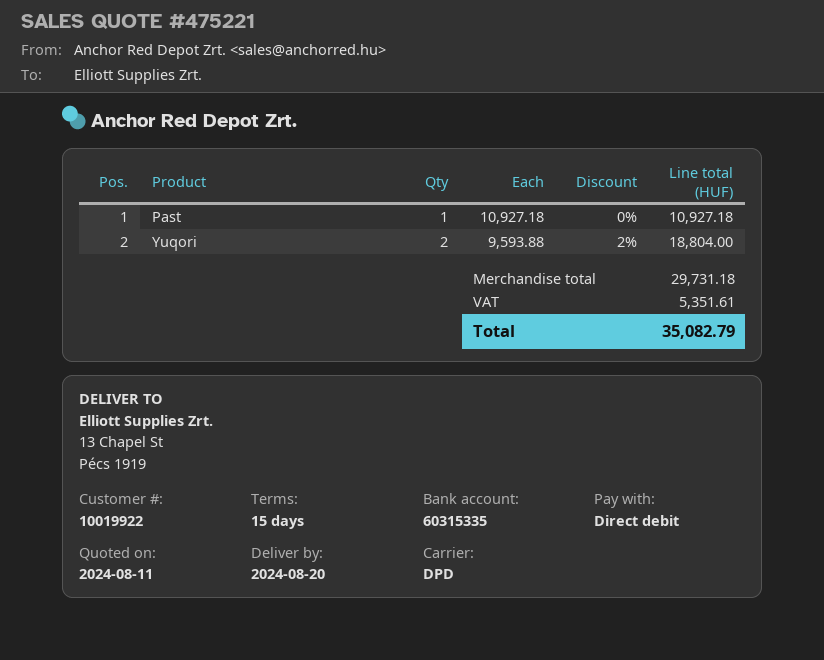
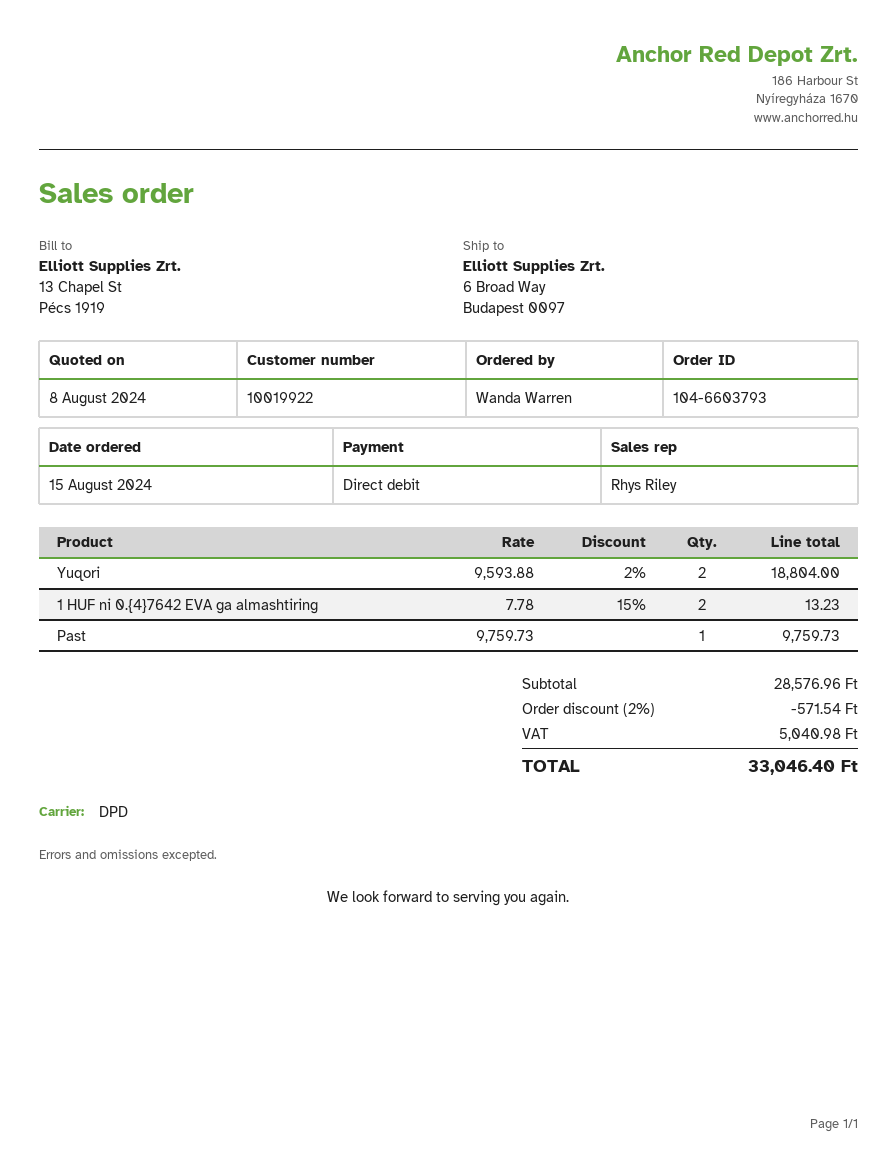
quote date: 2024-08-11 -> 2024-08-08
ship to: 13 Chapel St, Pécs 1919 -> 6 Broad Way, Budapest 0097
Past: 1 x 10927.18 = 10927.18 -> 1 x 9759.73 = 9759.73
1 HUF ni 0.{4}7642 EVA ga almashtiring: none -> 2 x 7.78 - 15% = 13.23
subtotal: 29731.18 -> 28576.96
discount: none -> 2% = 571.54
tax: 5351.61 -> 5040.98
total: 35082.79 -> 33046.40

